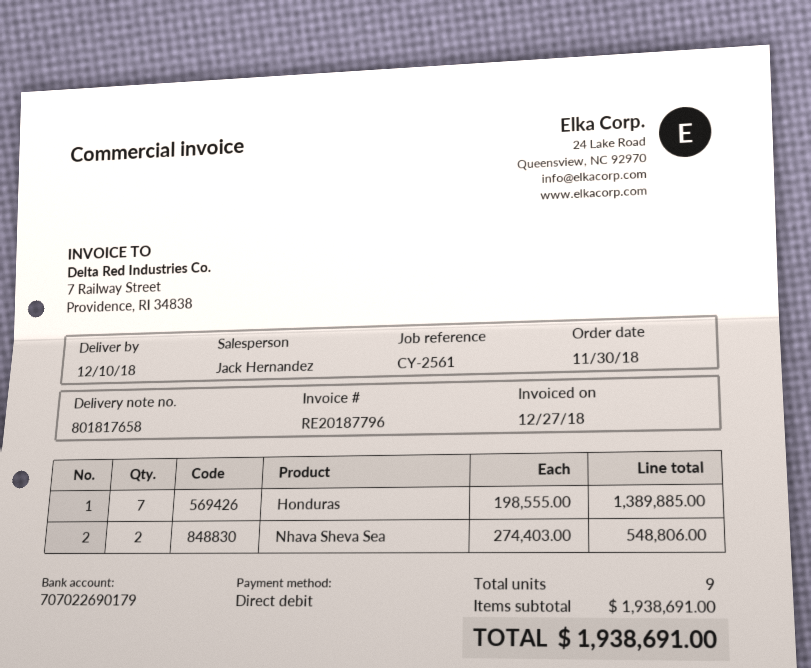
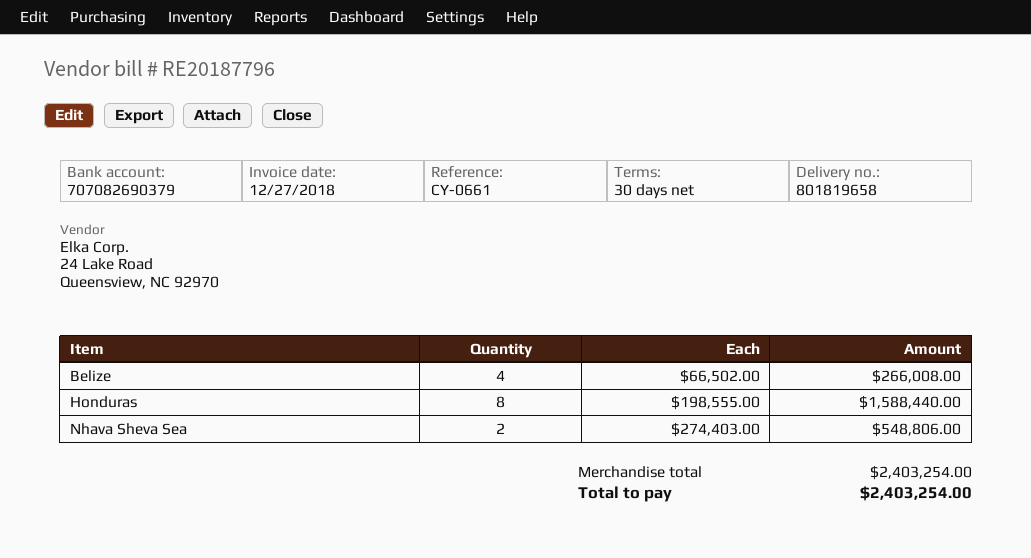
delivery note number: 801817658 -> 801819658
reference: CY-2561 -> CY-0661
bank account: 707022690179 -> 707082690379
Honduras: 7 x 198555.00 = 1389885.00 -> 8 x 198555.00 = 1588440.00
Belize: none -> 4 x 66502.00 = 266008.00
subtotal: 1938691.00 -> 2403254.00
total: 1938691.00 -> 2403254.00

